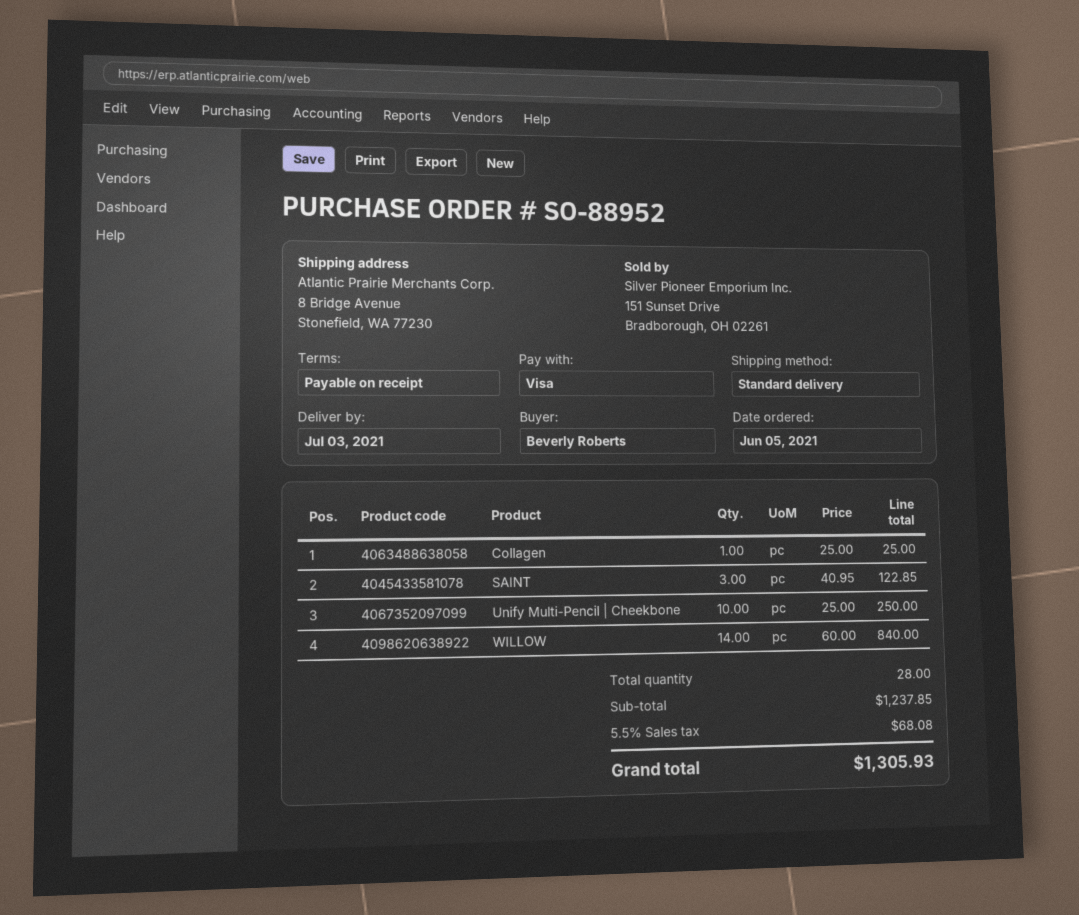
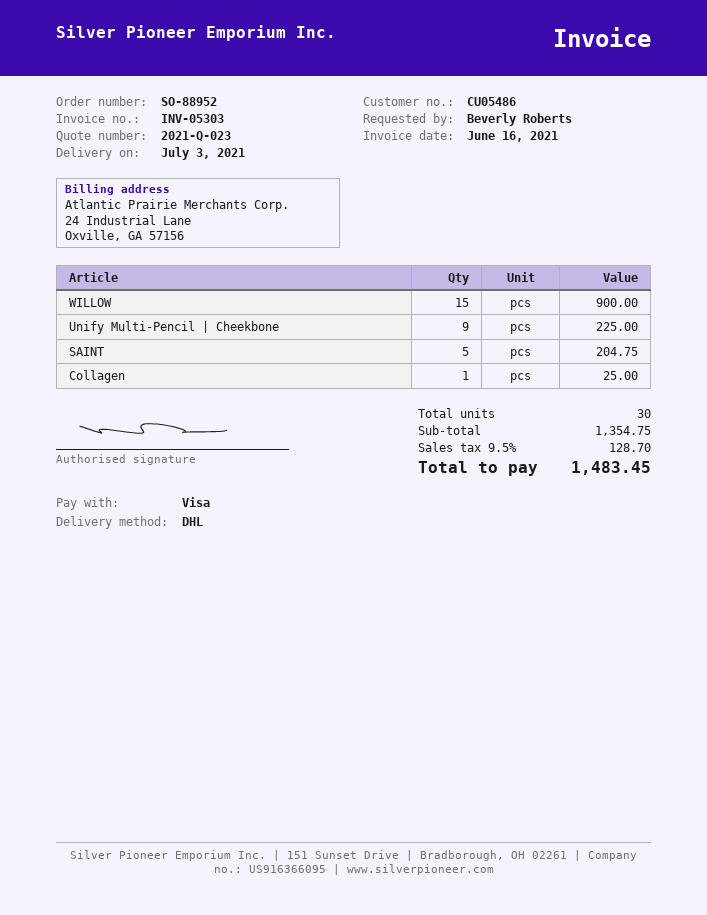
shipping method: standard -> DHL
SAINT: 3 for 122.85 -> 5 for 204.75
Unify Multi-Pencil | Cheekbone: 10 for 250.00 -> 9 for 225.00
WILLOW: 14 for 840.00 -> 15 for 900.00
total quantity: 28 -> 30
subtotal: 1237.85 -> 1354.75
tax: 5.5% = 68.08 -> 9.5% = 128.70
total: 1305.93 -> 1483.45

